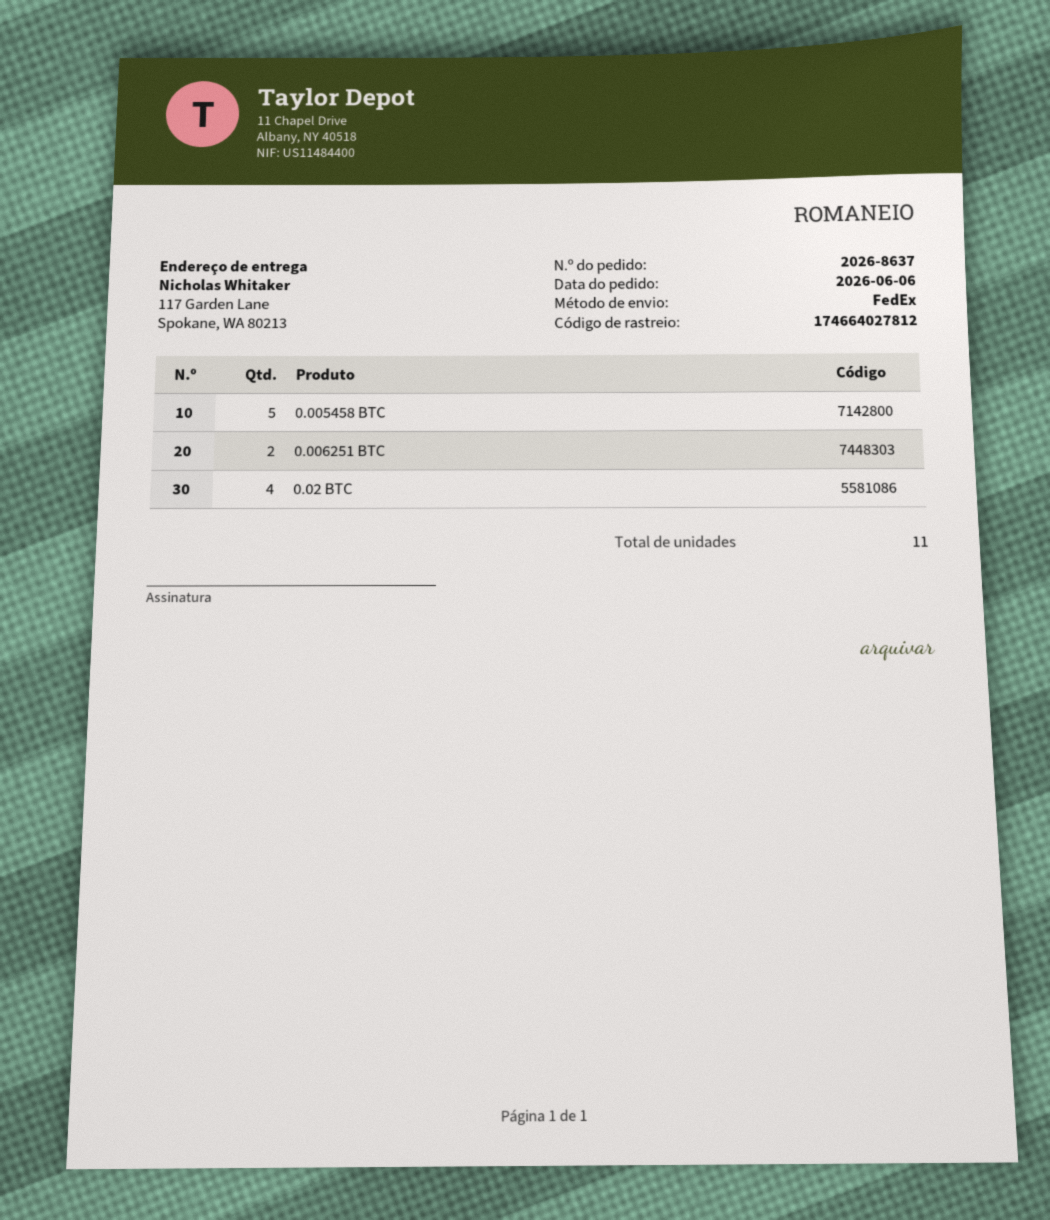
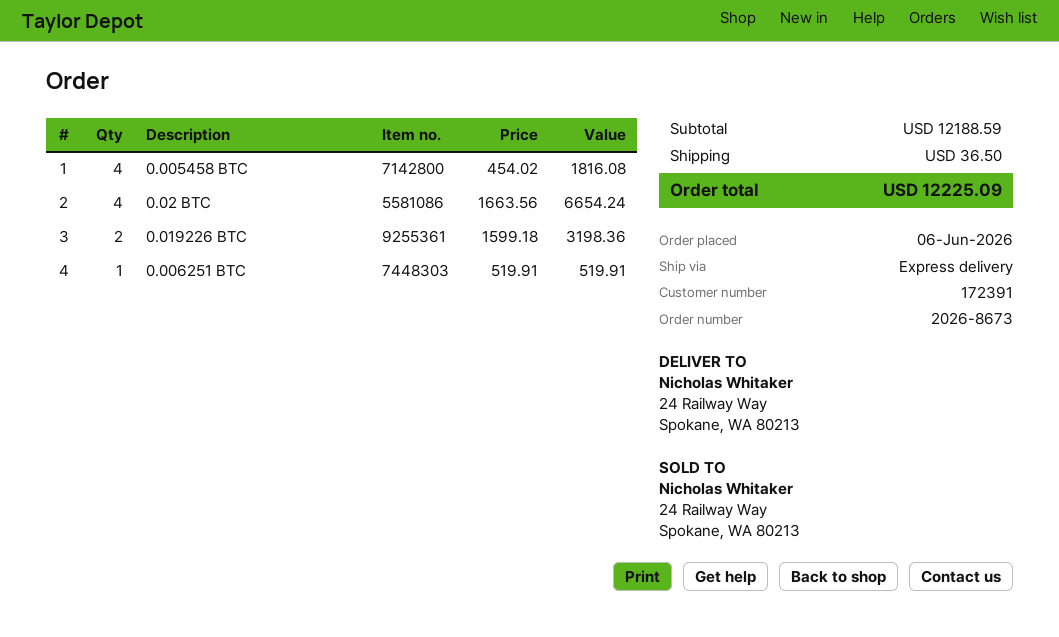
order number: 2026-8637 -> 2026-8673
shipping method: FedEx -> express
ship to: 117 Garden Lane, Spokane, WA 80213 -> 24 Railway Way, Spokane, WA 80213
0.005458 BTC: 5 -> 4
0.006251 BTC: 2 -> 1
0.019226 BTC: none -> 2

